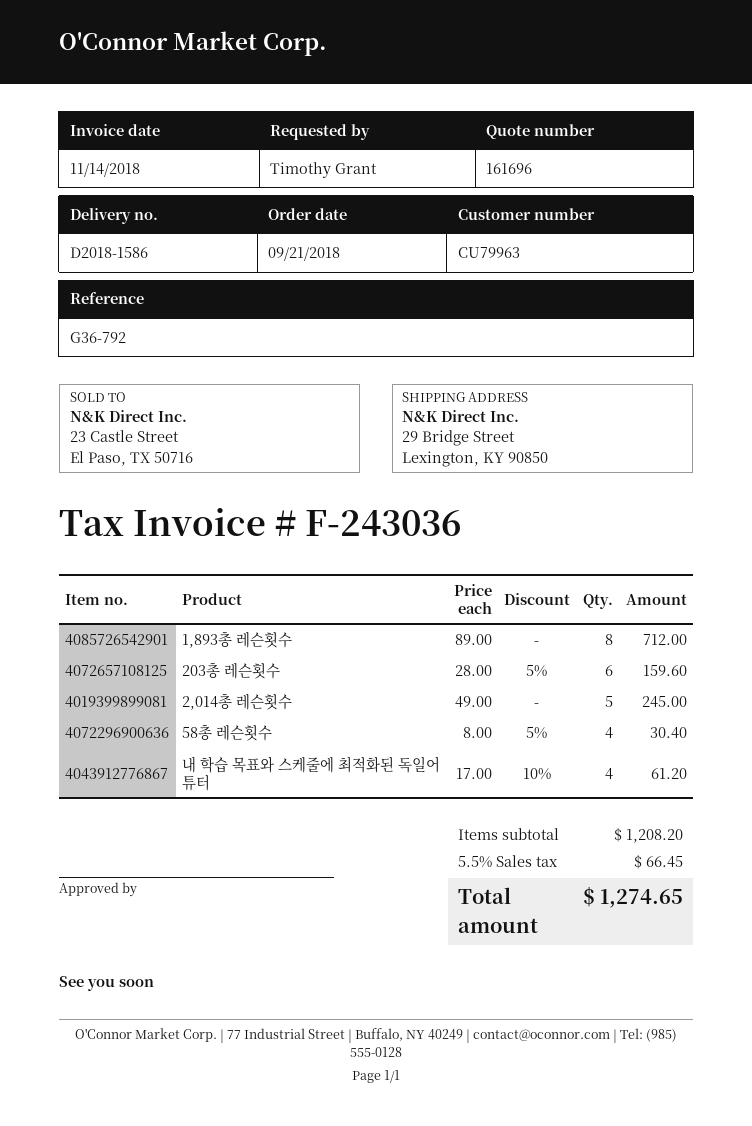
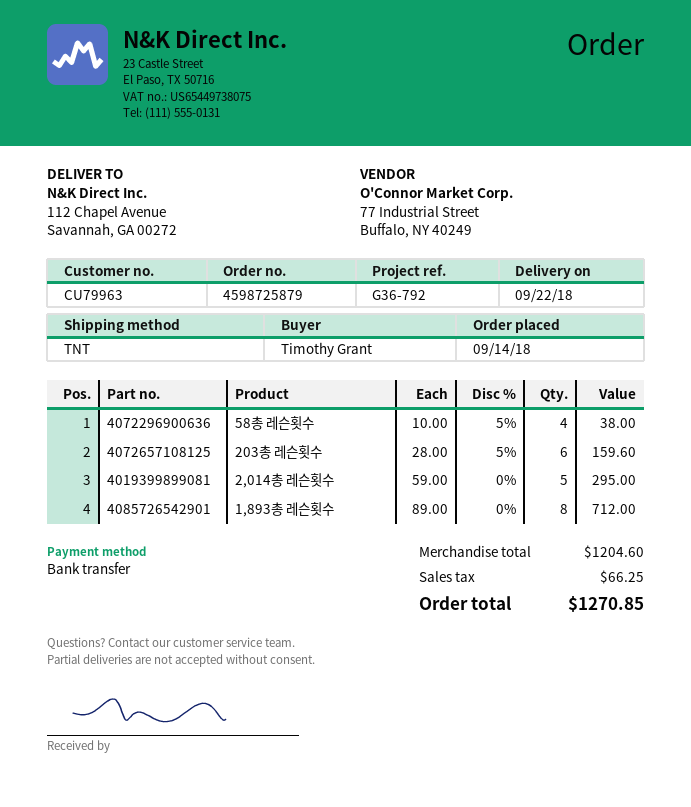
order date: 2018-09-21 -> 2018-09-14
ship to: 29 Bridge Street, Lexington, KY 90850 -> 112 Chapel Avenue, Savannah, GA 00272
2,014총 레슨횟수: 5 x 49.00 = 245.00 -> 5 x 59.00 = 295.00
58총 레슨횟수: 4 x 8.00 - 5% = 30.40 -> 4 x 10.00 - 5% = 38.00
내 학습 목표와 스케줄에 최적화된 독일어 튜터: 4 x 17.00 - 10% = 61.20 -> none
subtotal: 1208.20 -> 1204.60
tax: 66.45 -> 66.25
total: 1274.65 -> 1270.85

